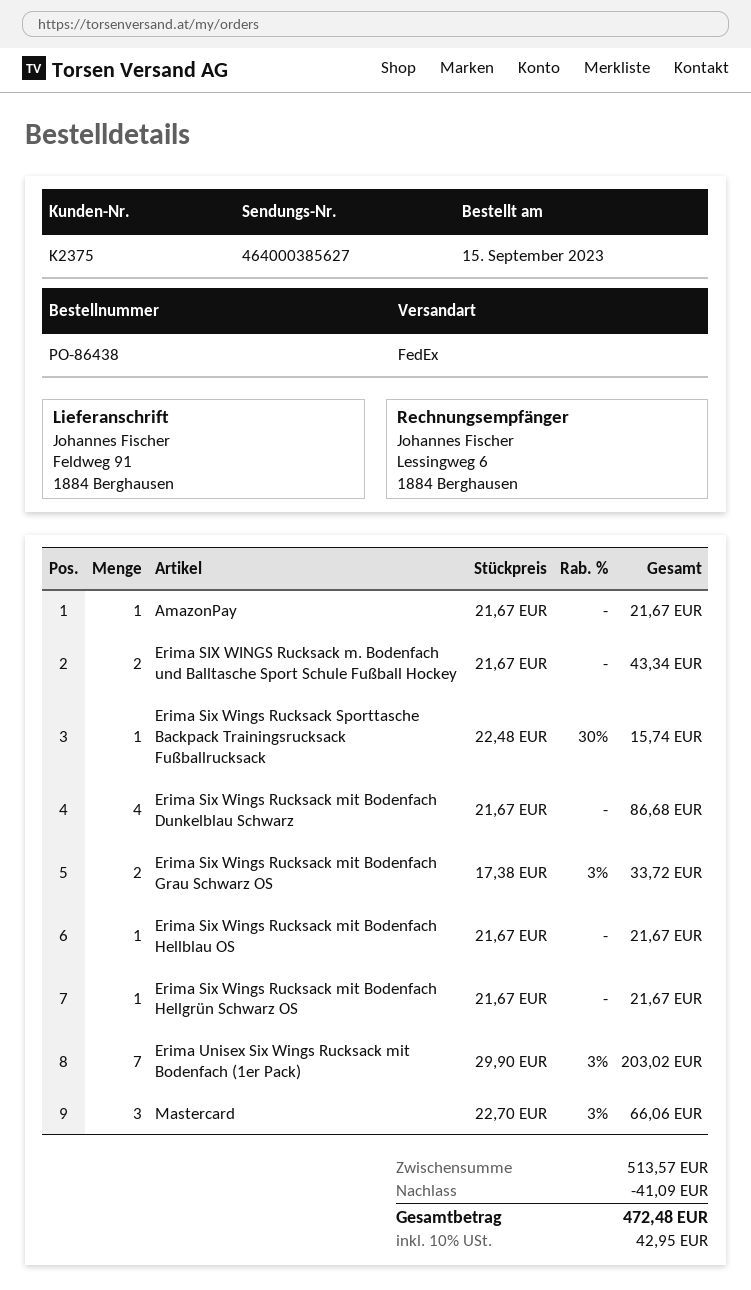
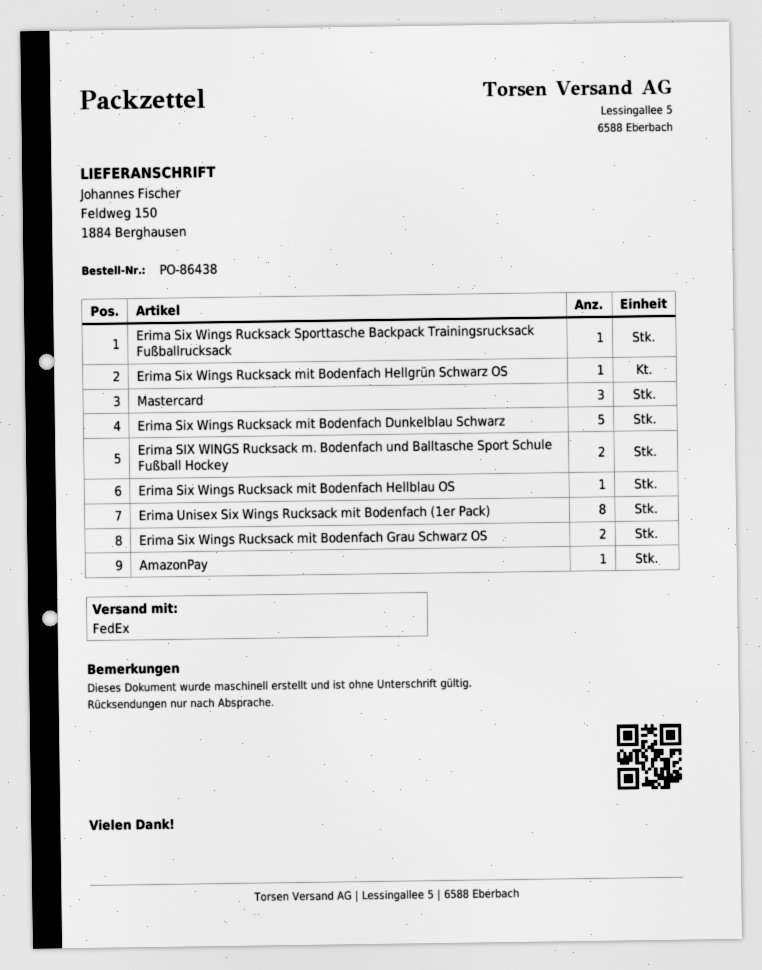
ship to: Feldweg 91, 1884 Berghausen -> Feldweg 150, 1884 Berghausen
Erima Six Wings Rucksack mit Bodenfach Dunkelblau Schwarz: 4 -> 5
Erima Unisex Six Wings Rucksack mit Bodenfach (1er Pack): 7 -> 8

